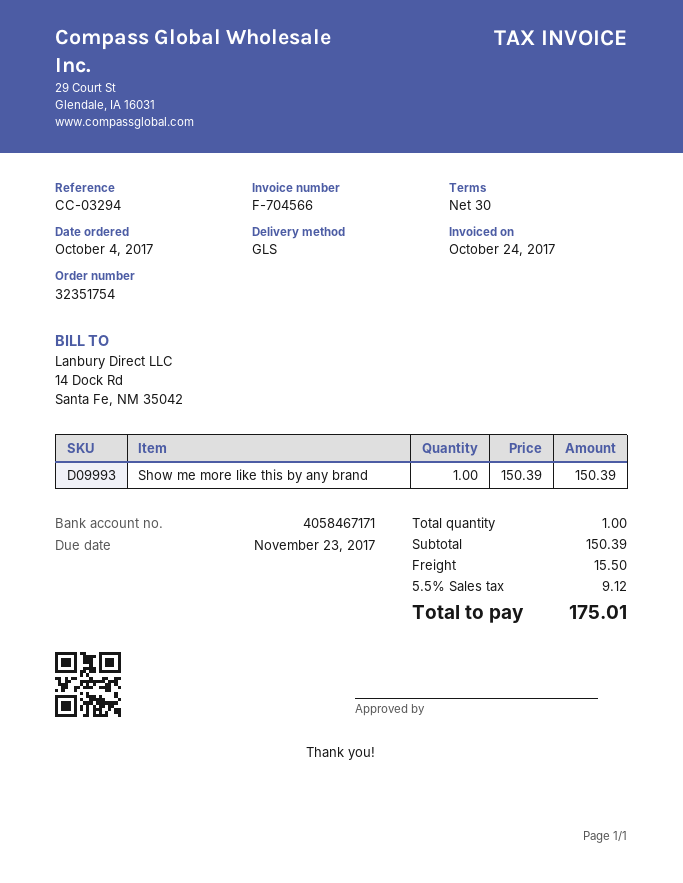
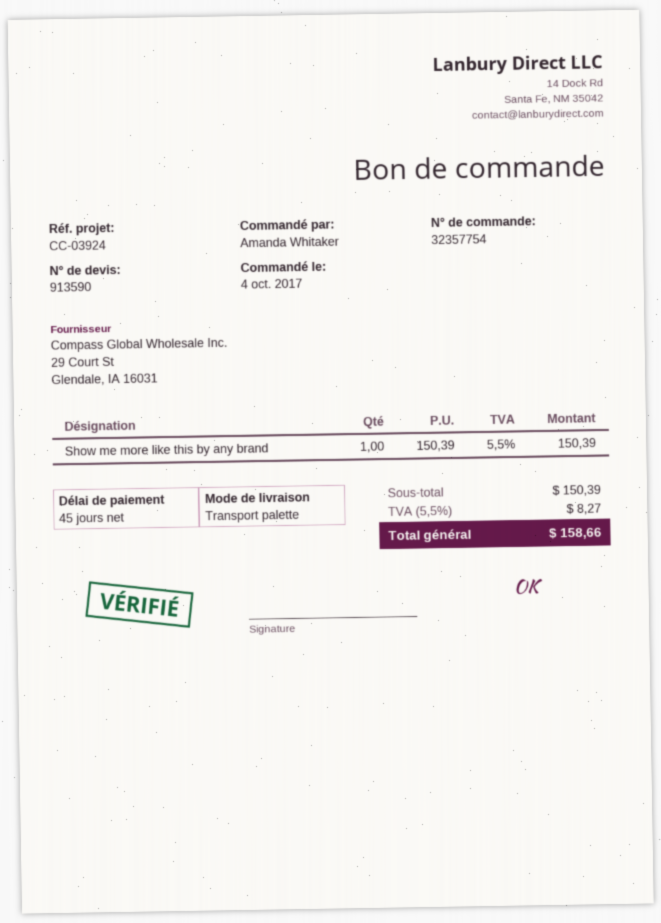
order number: 32351754 -> 32357754
payment terms: 30 days -> 45 days
reference: CC-03294 -> CC-03924
shipping method: GLS -> pallet freight
shipping: 15.50 -> none
tax: 5.5% = 9.12 -> 5.5% = 8.27
total: 175.01 -> 158.66

